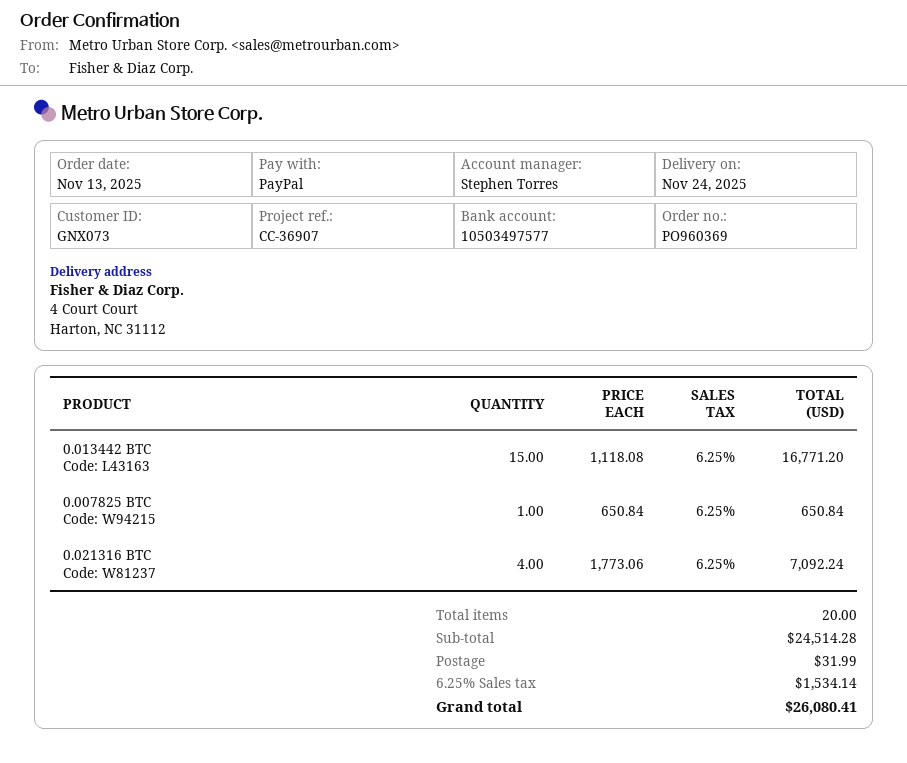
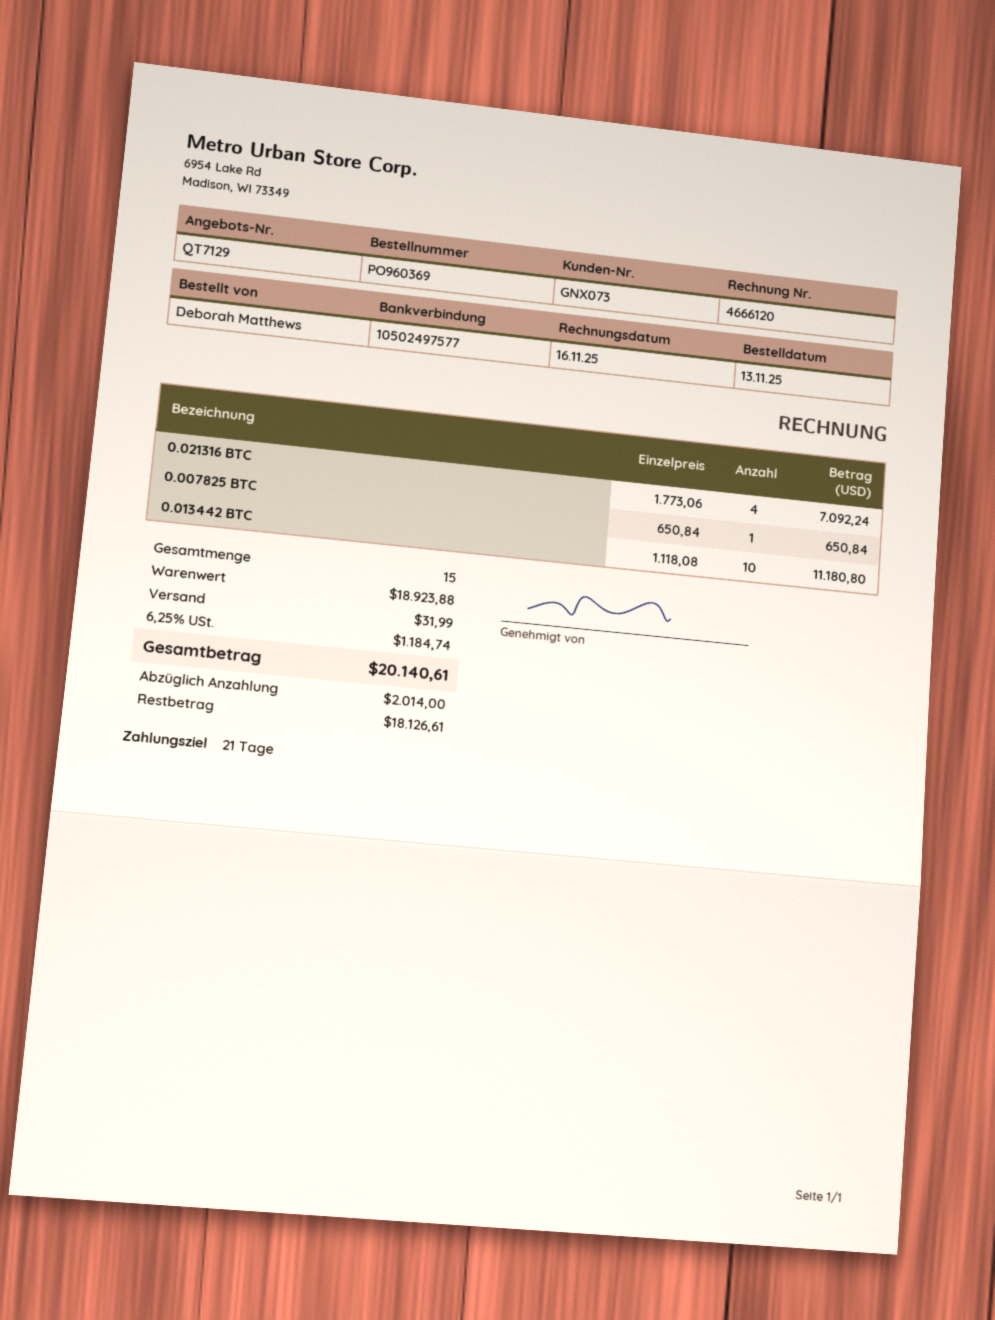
bank account: 10503497577 -> 10502497577
0.013442 BTC: 15 x 1118.08 = 16771.20 -> 10 x 1118.08 = 11180.80
total quantity: 20 -> 15
subtotal: 24514.28 -> 18923.88
tax: 6.25% = 1534.14 -> 6.25% = 1184.74
total: 26080.41 -> 20140.61

